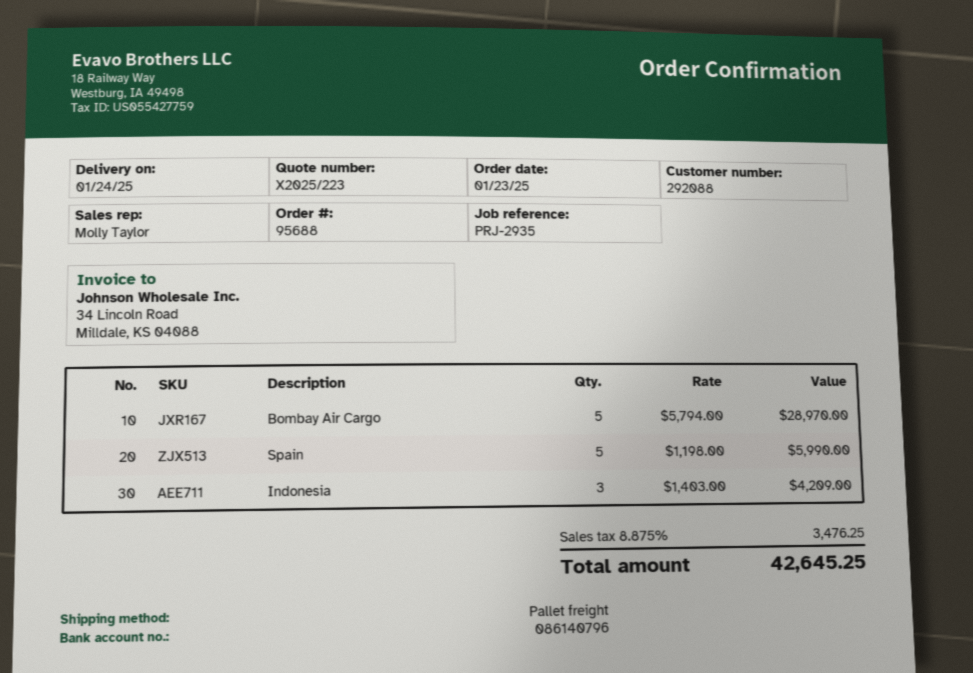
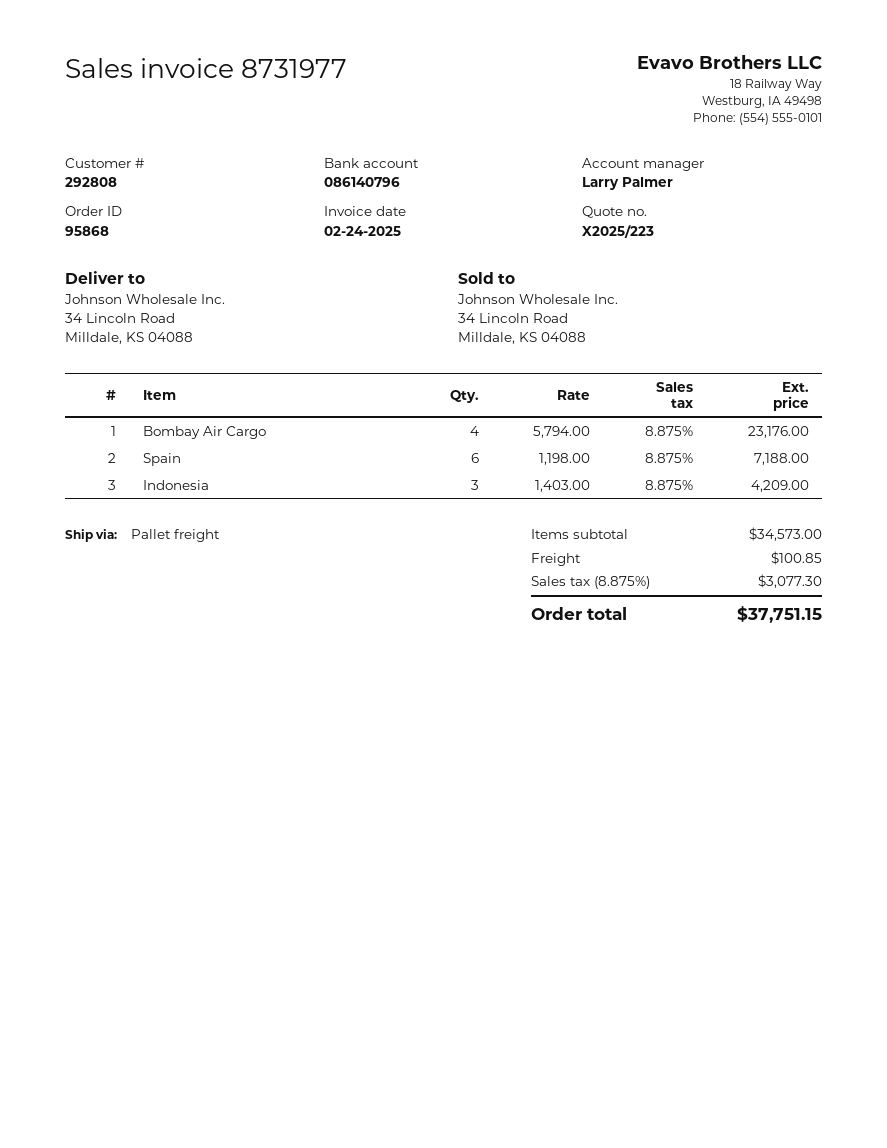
order number: 95688 -> 95868
customer number: 292088 -> 292808
sales rep: Molly Taylor -> Larry Palmer
Bombay Air Cargo: 5 x 5794.00 = 28970.00 -> 4 x 5794.00 = 23176.00
Spain: 5 x 1198.00 = 5990.00 -> 6 x 1198.00 = 7188.00
shipping: none -> 100.85
tax: 8.875% = 3476.25 -> 8.875% = 3077.30
total: 42645.25 -> 37751.15

